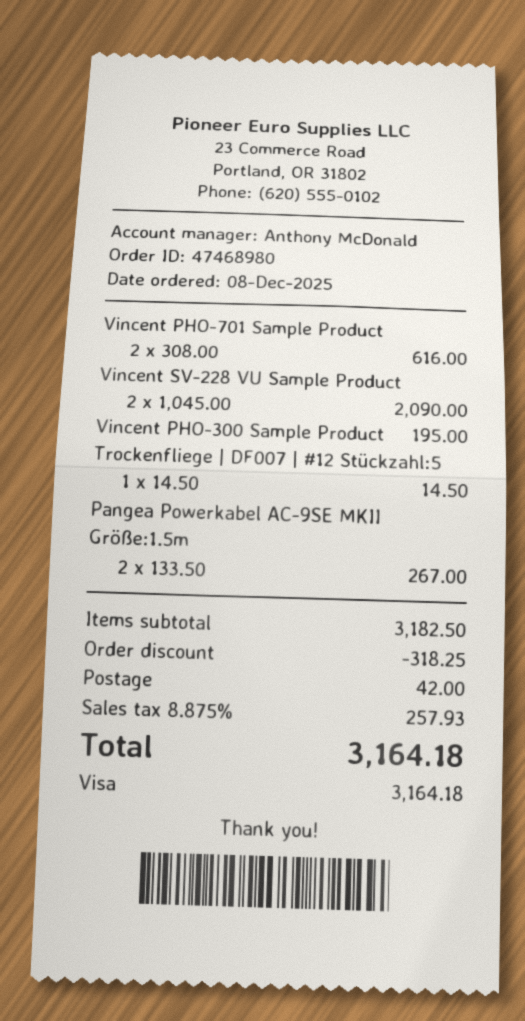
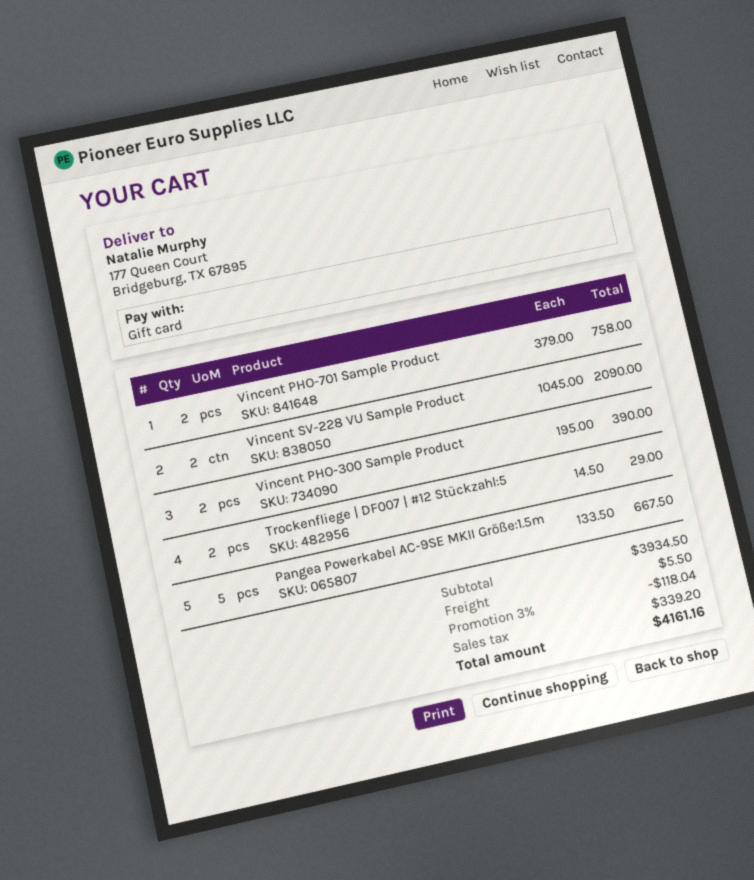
payment method: Visa -> gift card
Vincent PHO-701 Sample Product: 2 x 308.00 = 616.00 -> 2 x 379.00 = 758.00
Vincent PHO-300 Sample Product: 1 x 195.00 = 195.00 -> 2 x 195.00 = 390.00
Trockenfliege | DF007 | #12 Stückzahl:5: 1 x 14.50 = 14.50 -> 2 x 14.50 = 29.00
Pangea Powerkabel AC-9SE MKII Größe:1.5m: 2 x 133.50 = 267.00 -> 5 x 133.50 = 667.50
subtotal: 3182.50 -> 3934.50
discount: 318.25 -> 118.04
shipping: 42.00 -> 5.50
tax: 257.93 -> 339.20
total: 3164.18 -> 4161.16

